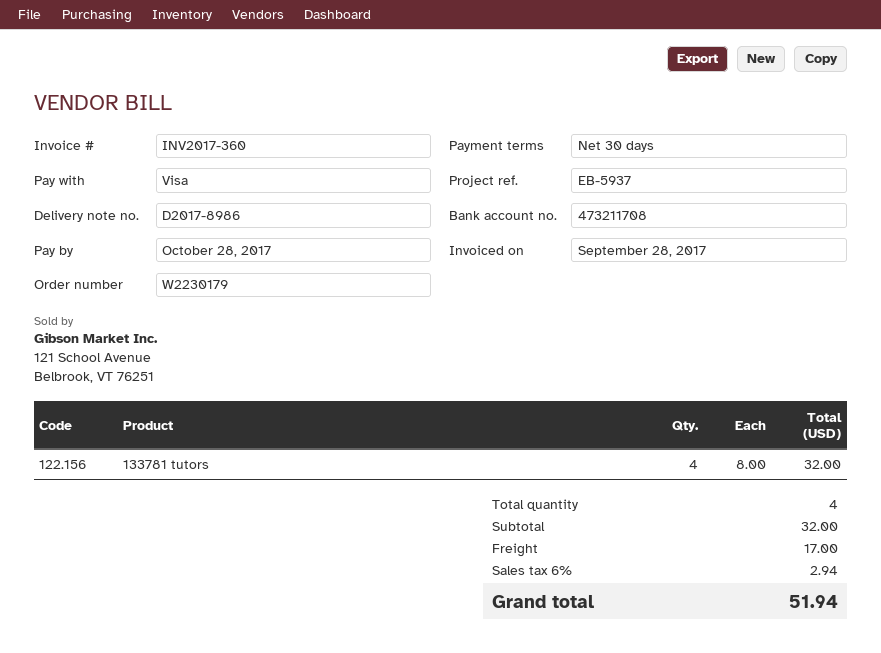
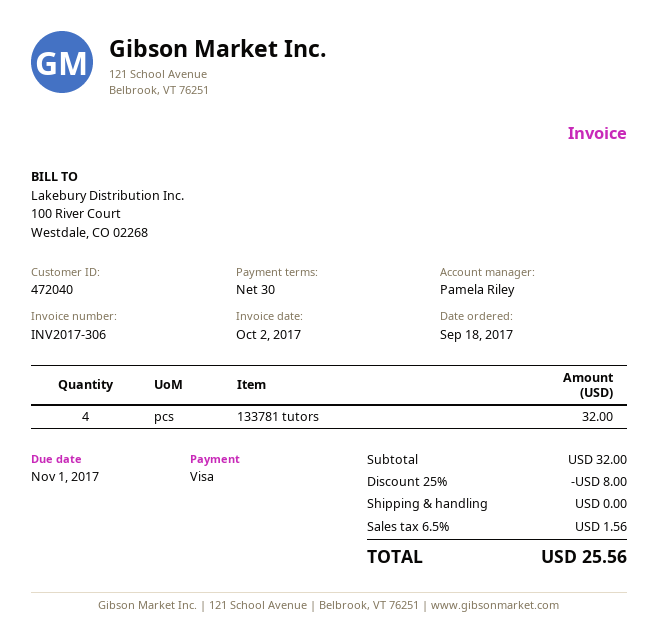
invoice number: INV2017-360 -> INV2017-306
invoice date: 2017-09-28 -> 2017-10-02
due date: 2017-10-28 -> 2017-11-01
discount: none -> 25% = 8.00
shipping: 17.00 -> 0.00
tax: 6% = 2.94 -> 6.5% = 1.56
total: 51.94 -> 25.56

